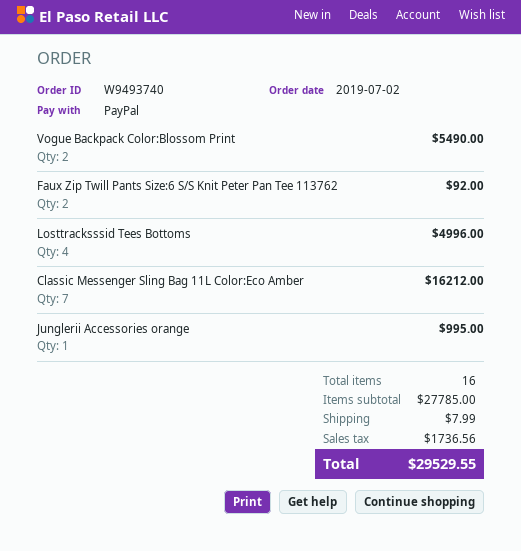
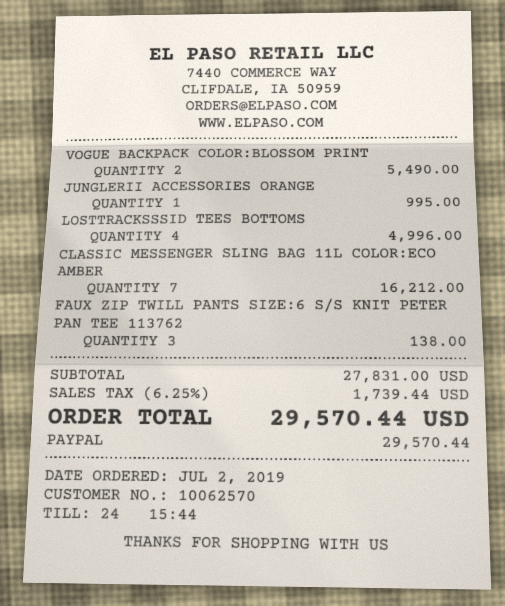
Faux Zip Twill Pants Size:6 S/S Knit Peter Pan Tee 113762: 2 for 92.00 -> 3 for 138.00
subtotal: 27785.00 -> 27831.00
shipping: 7.99 -> none
tax: 1736.56 -> 1739.44
total: 29529.55 -> 29570.44

